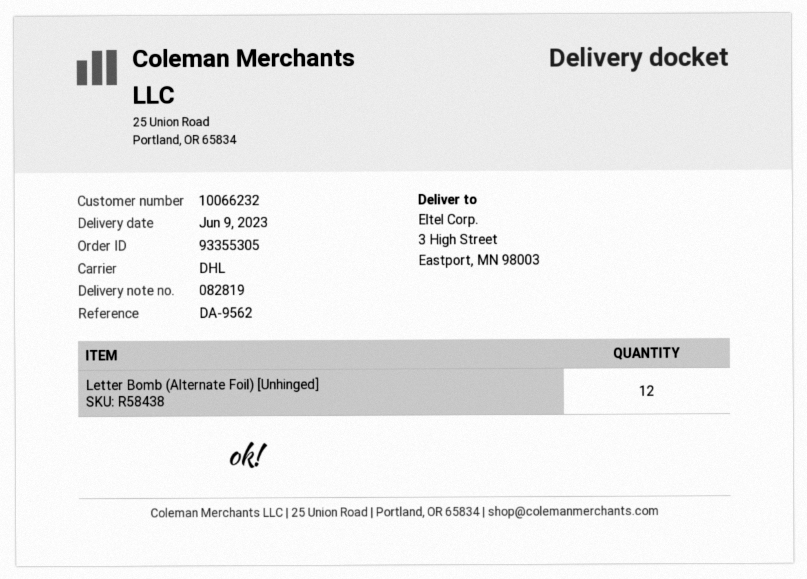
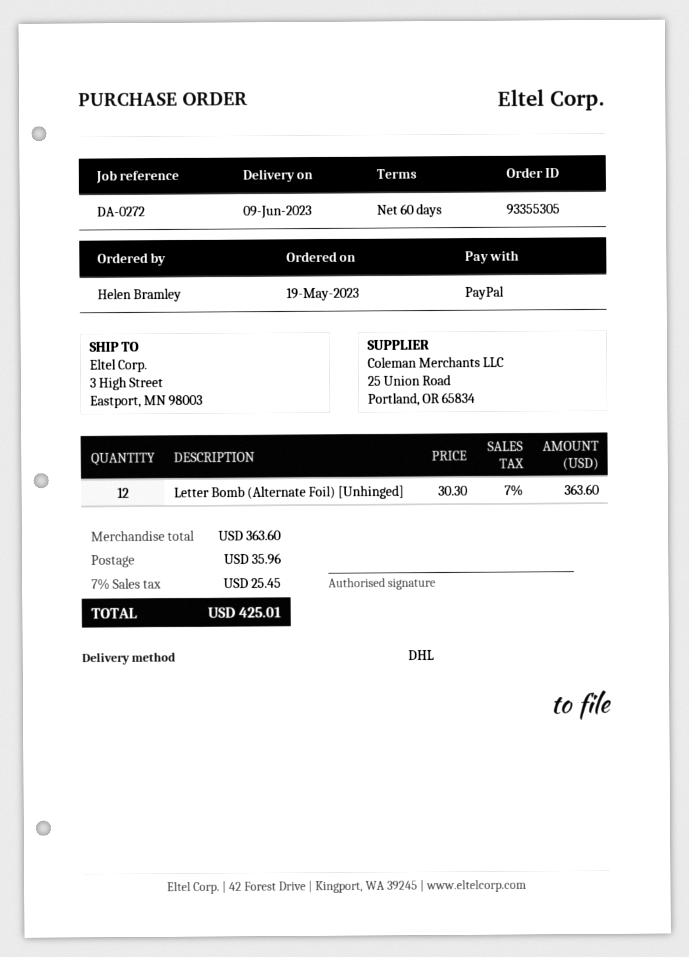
reference: DA-9562 -> DA-0272

